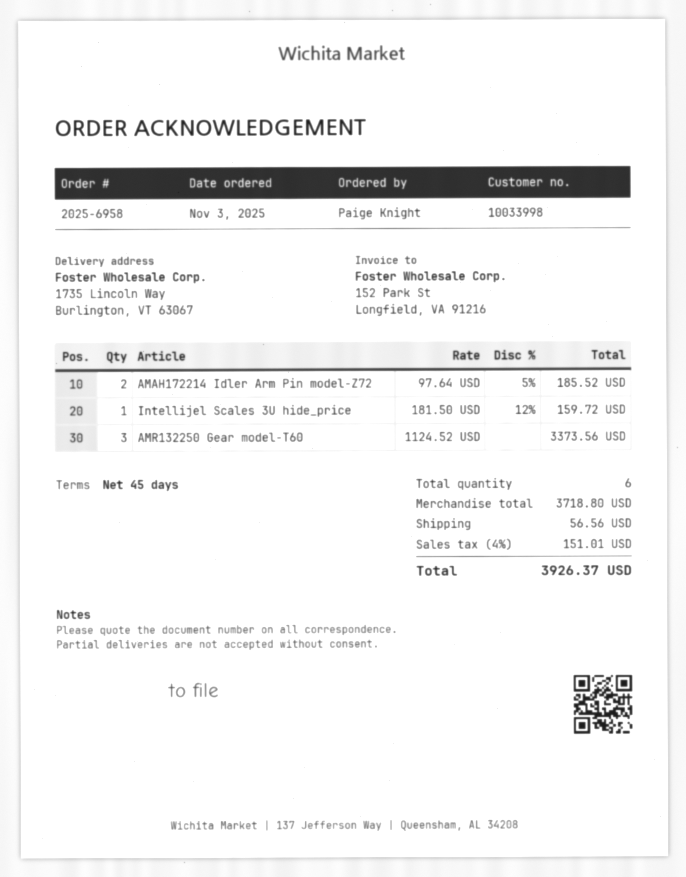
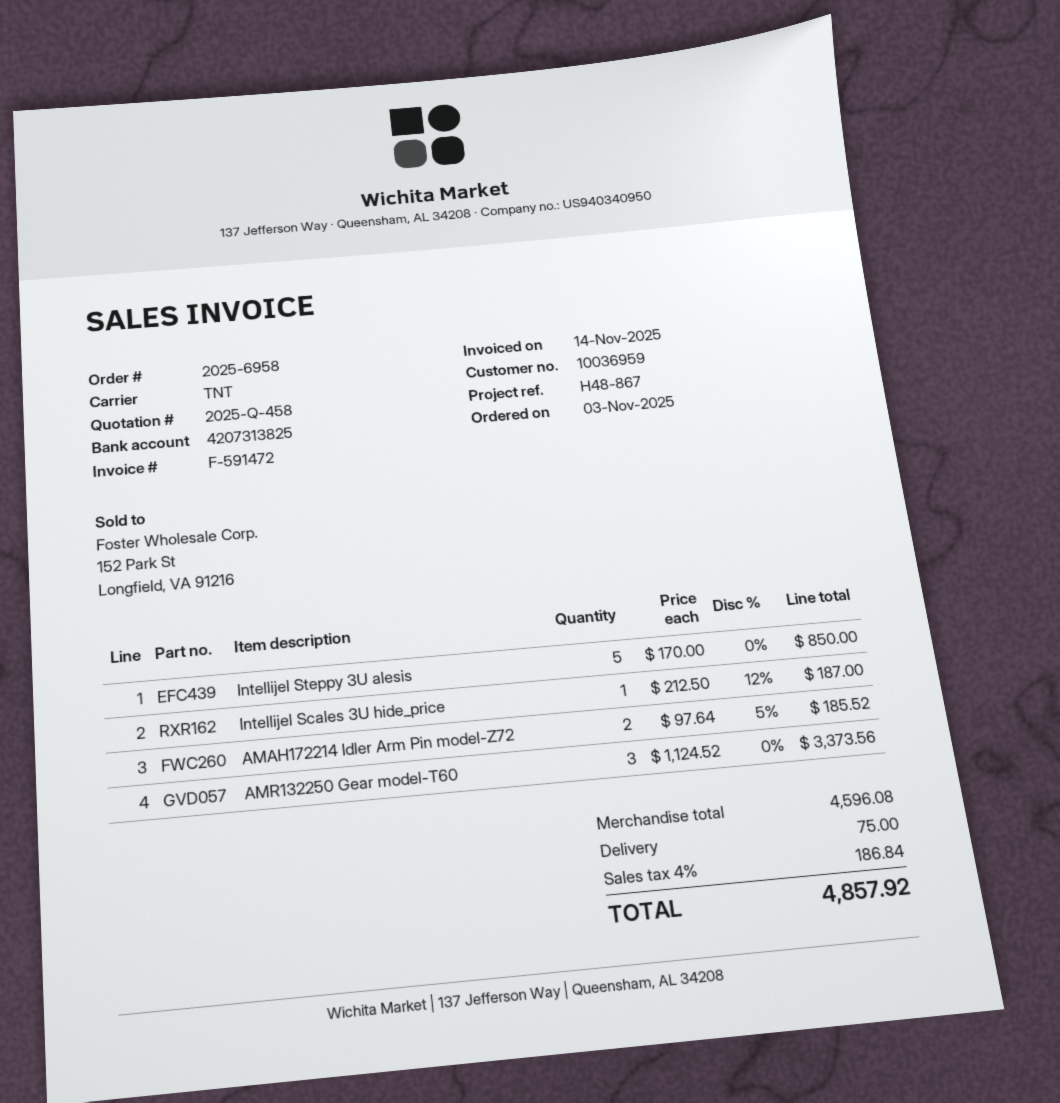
customer number: 10033998 -> 10036959
Intellijel Scales 3U hide_price: 1 x 181.50 - 12% = 159.72 -> 1 x 212.50 - 12% = 187.00
Intellijel Steppy 3U alesis: none -> 5 x 170.00 = 850.00
subtotal: 3718.80 -> 4596.08
shipping: 56.56 -> 75.00
tax: 4% = 151.01 -> 4% = 186.84
total: 3926.37 -> 4857.92

